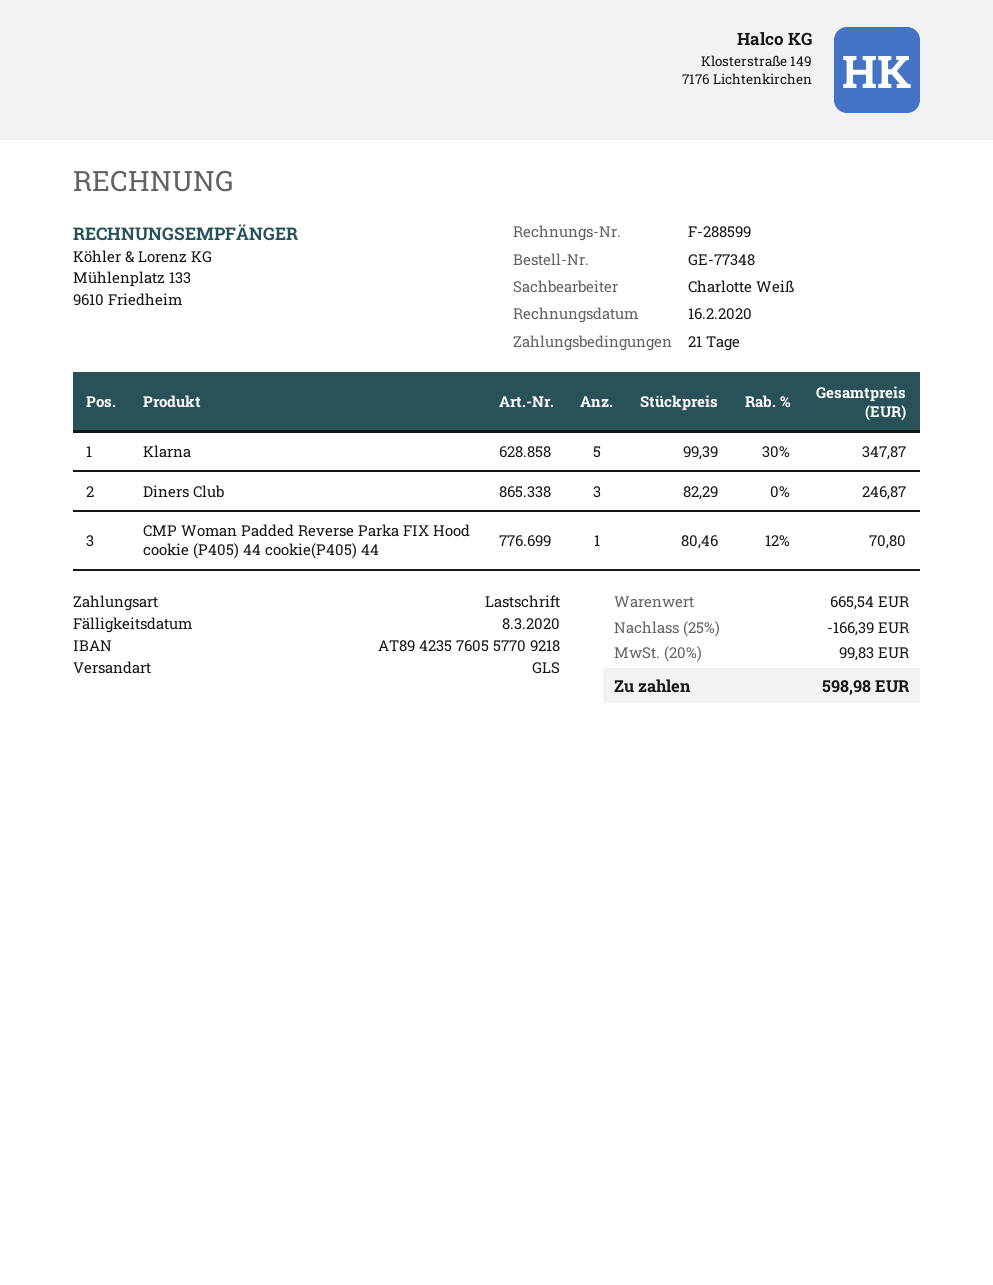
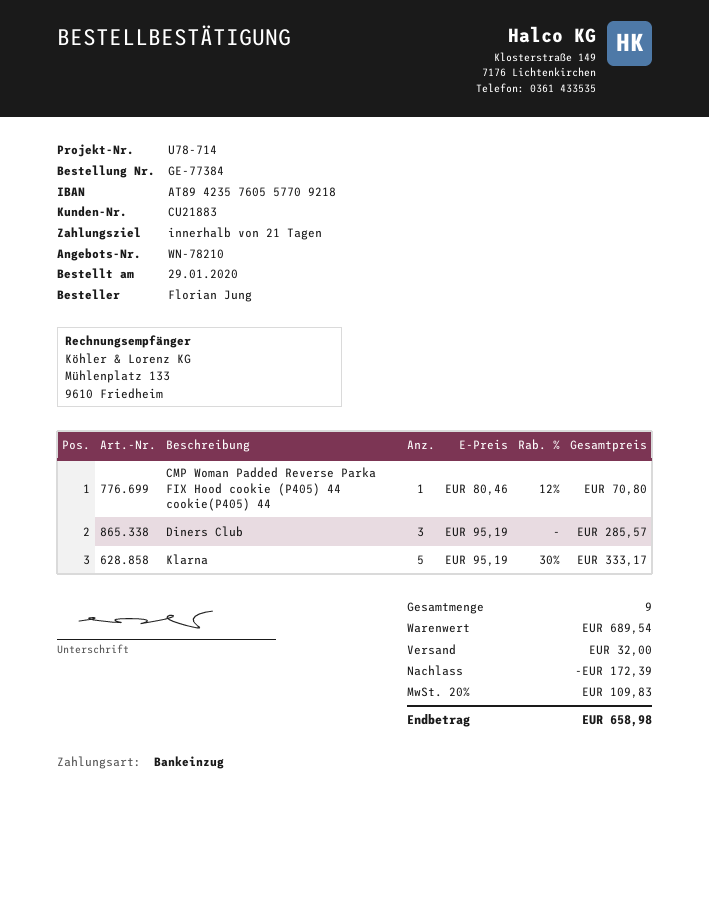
order number: GE-77348 -> GE-77384
Klarna: 5 x 99.39 - 30% = 347.87 -> 5 x 95.19 - 30% = 333.17
Diners Club: 3 x 82.29 = 246.87 -> 3 x 95.19 = 285.57
subtotal: 665.54 -> 689.54
discount: 166.39 -> 172.39
shipping: none -> 32.00
tax: 20% = 99.83 -> 20% = 109.83
total: 598.98 -> 658.98

